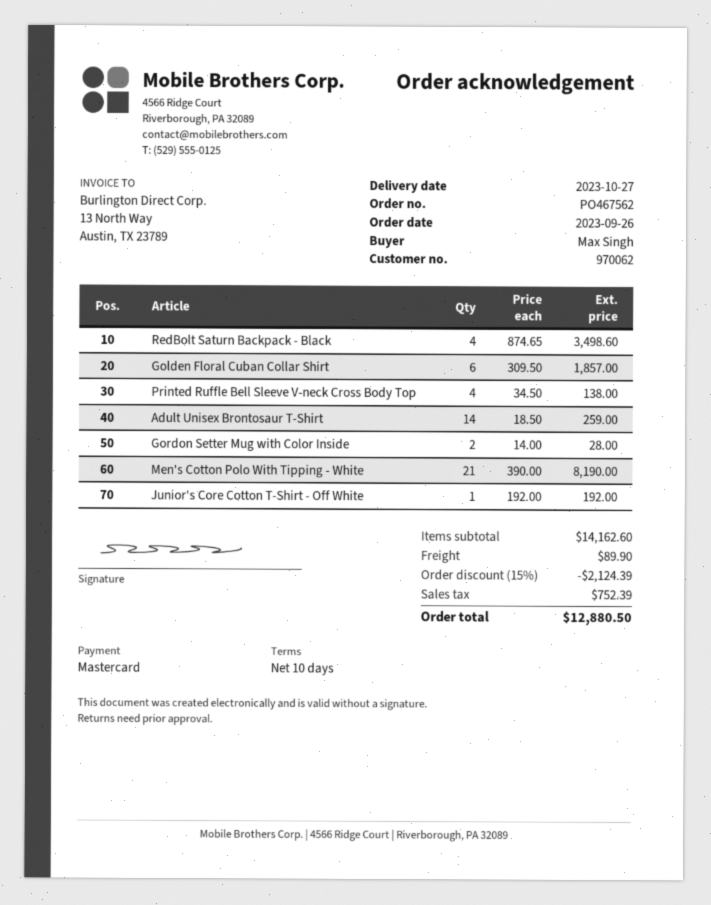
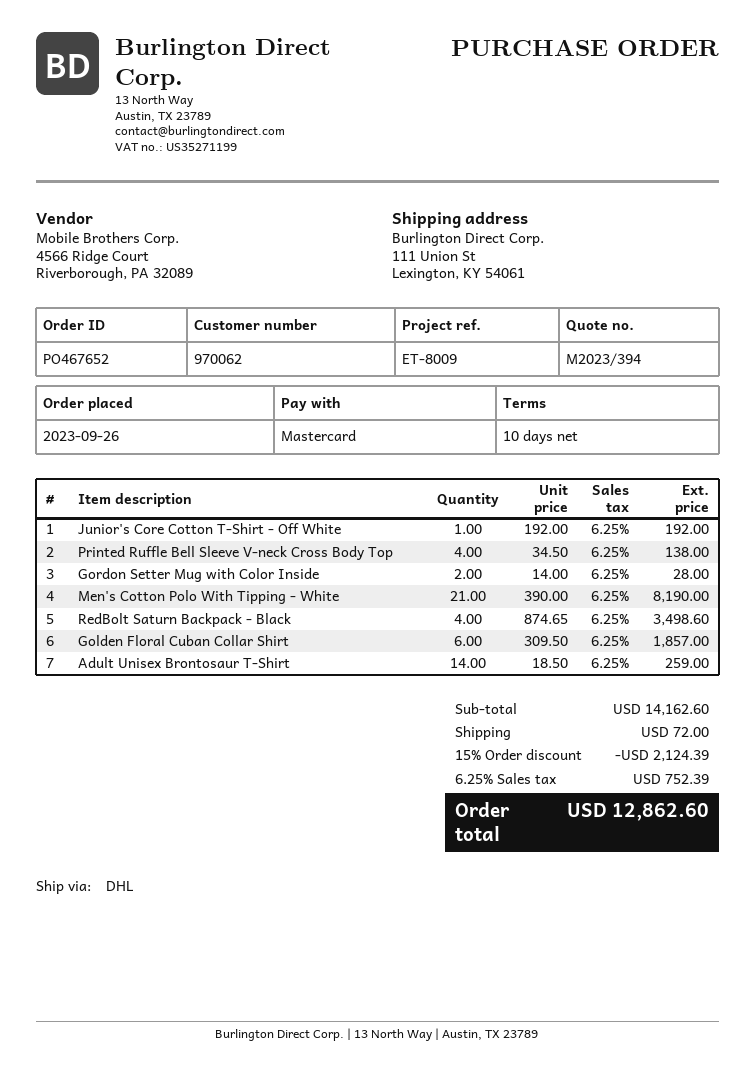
order number: PO467562 -> PO467652
shipping: 89.90 -> 72.00
total: 12880.50 -> 12862.60

